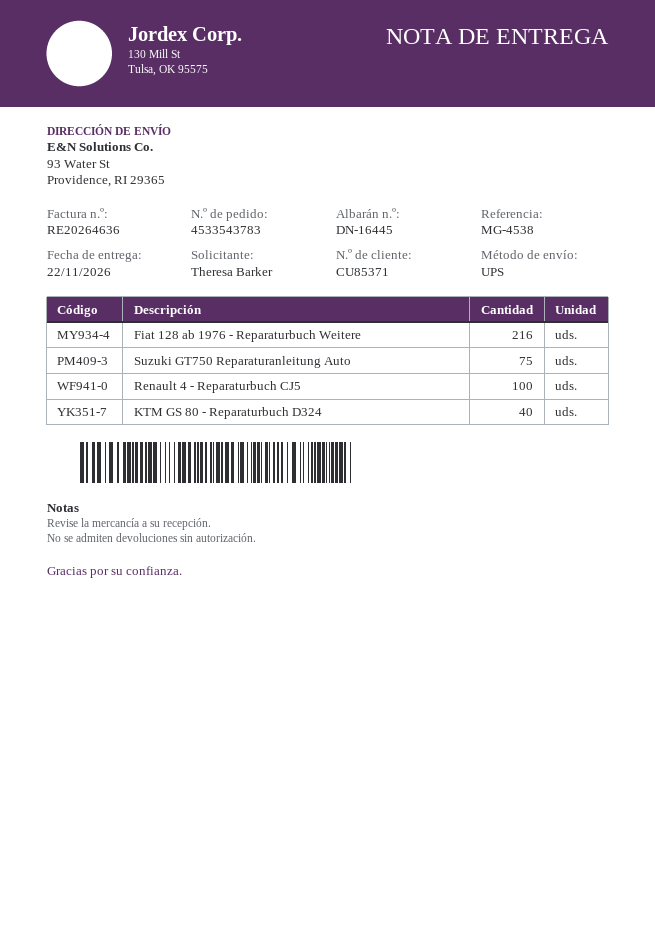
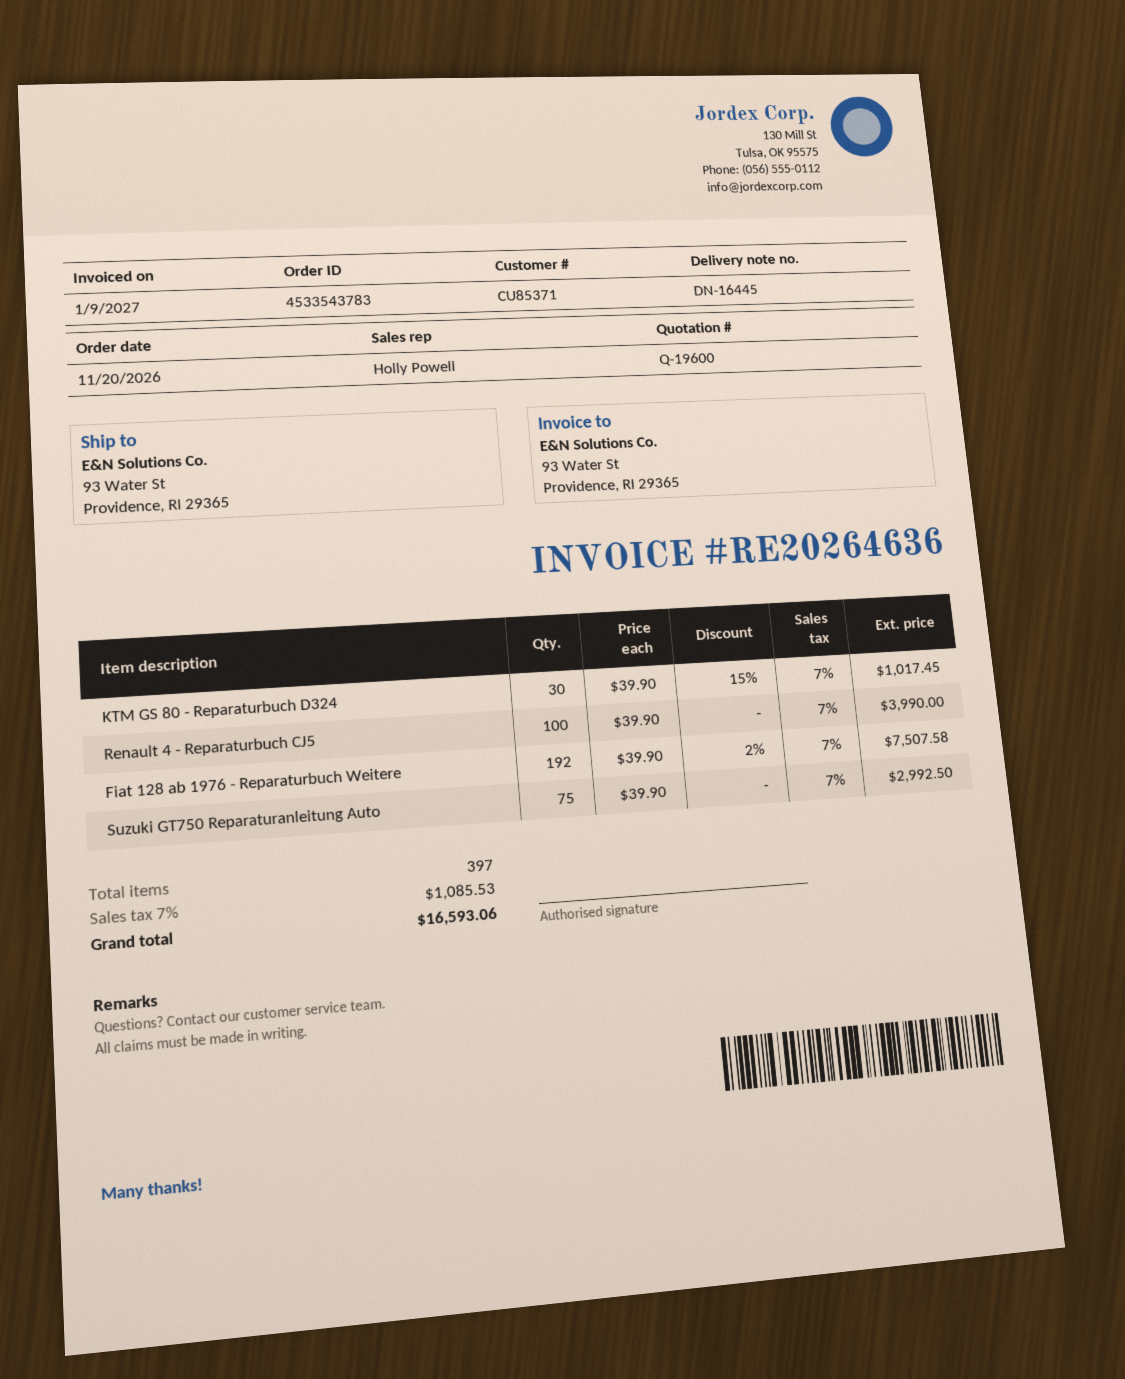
Fiat 128 ab 1976 - Reparaturbuch Weitere: 216 -> 192
KTM GS 80 - Reparaturbuch D324: 40 -> 30

